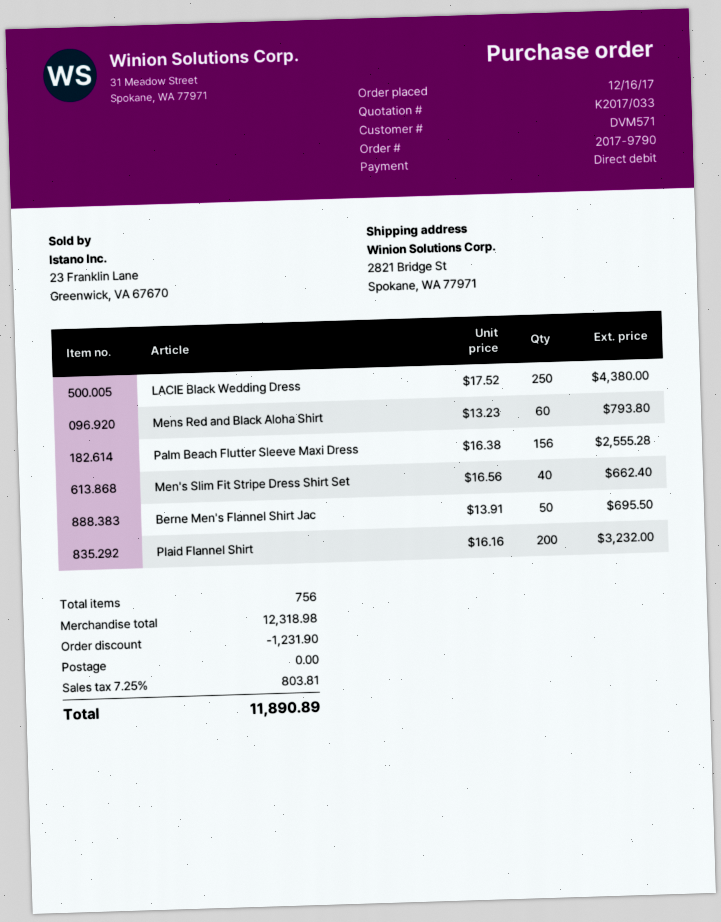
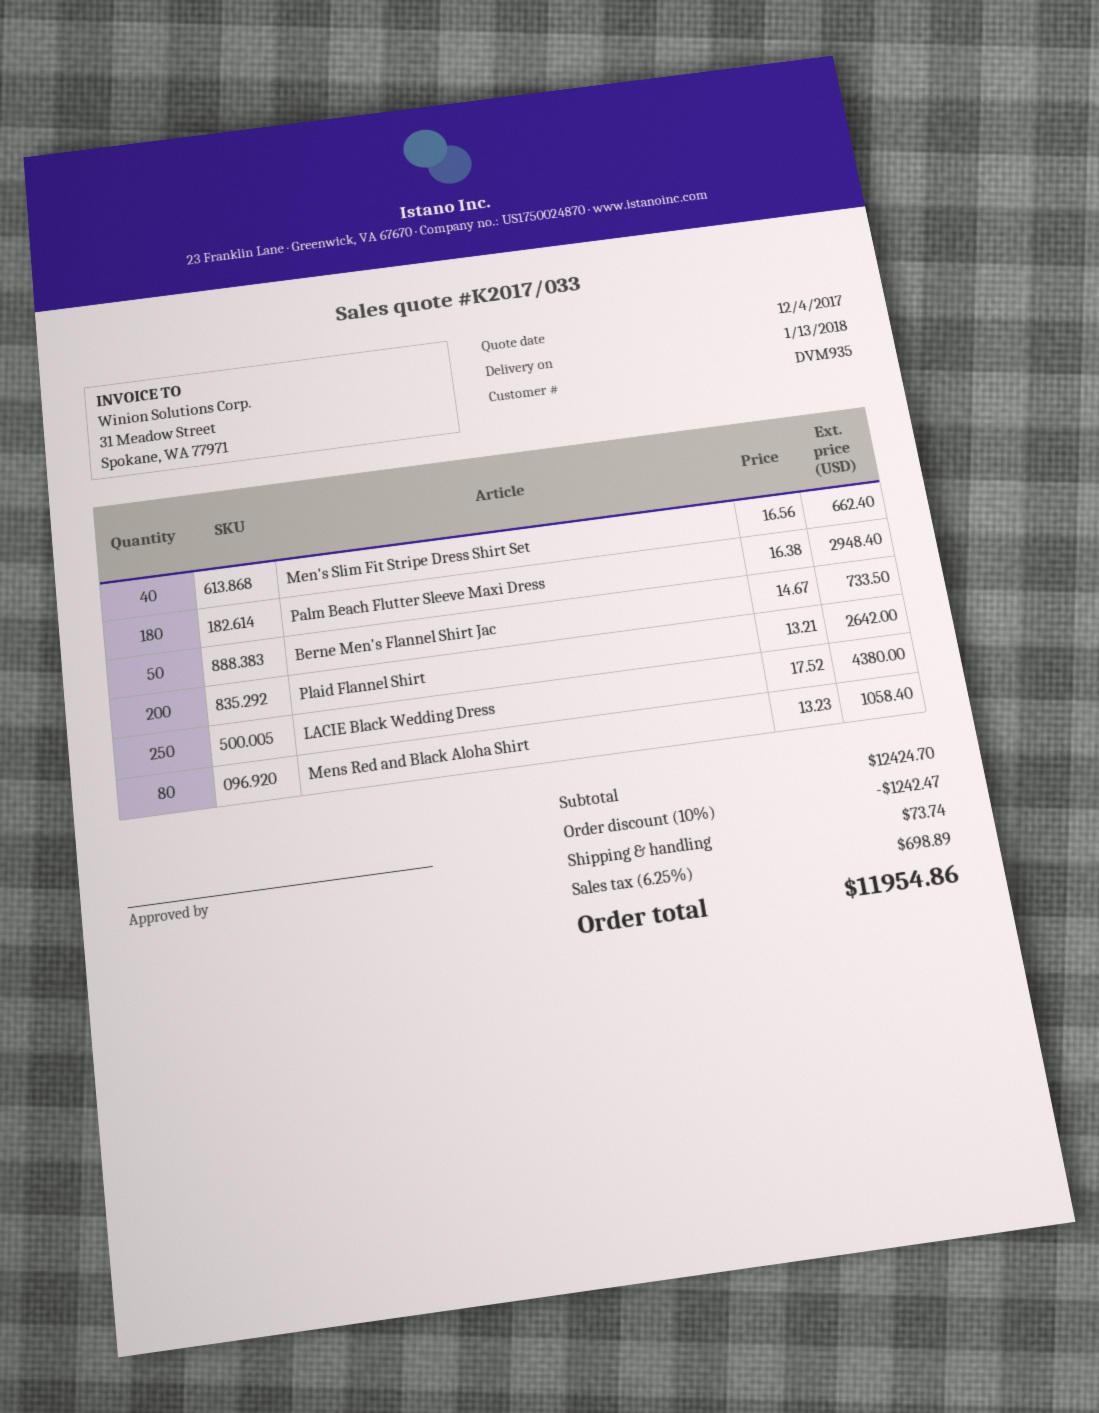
customer number: DVM571 -> DVM935
Mens Red and Black Aloha Shirt: 60 x 13.23 = 793.80 -> 80 x 13.23 = 1058.40
Palm Beach Flutter Sleeve Maxi Dress: 156 x 16.38 = 2555.28 -> 180 x 16.38 = 2948.40
Berne Men's Flannel Shirt Jac: 50 x 13.91 = 695.50 -> 50 x 14.67 = 733.50
Plaid Flannel Shirt: 200 x 16.16 = 3232.00 -> 200 x 13.21 = 2642.00
subtotal: 12318.98 -> 12424.70
discount: 1231.90 -> 1242.47
shipping: 0.00 -> 73.74
tax: 7.25% = 803.81 -> 6.25% = 698.89
total: 11890.89 -> 11954.86

